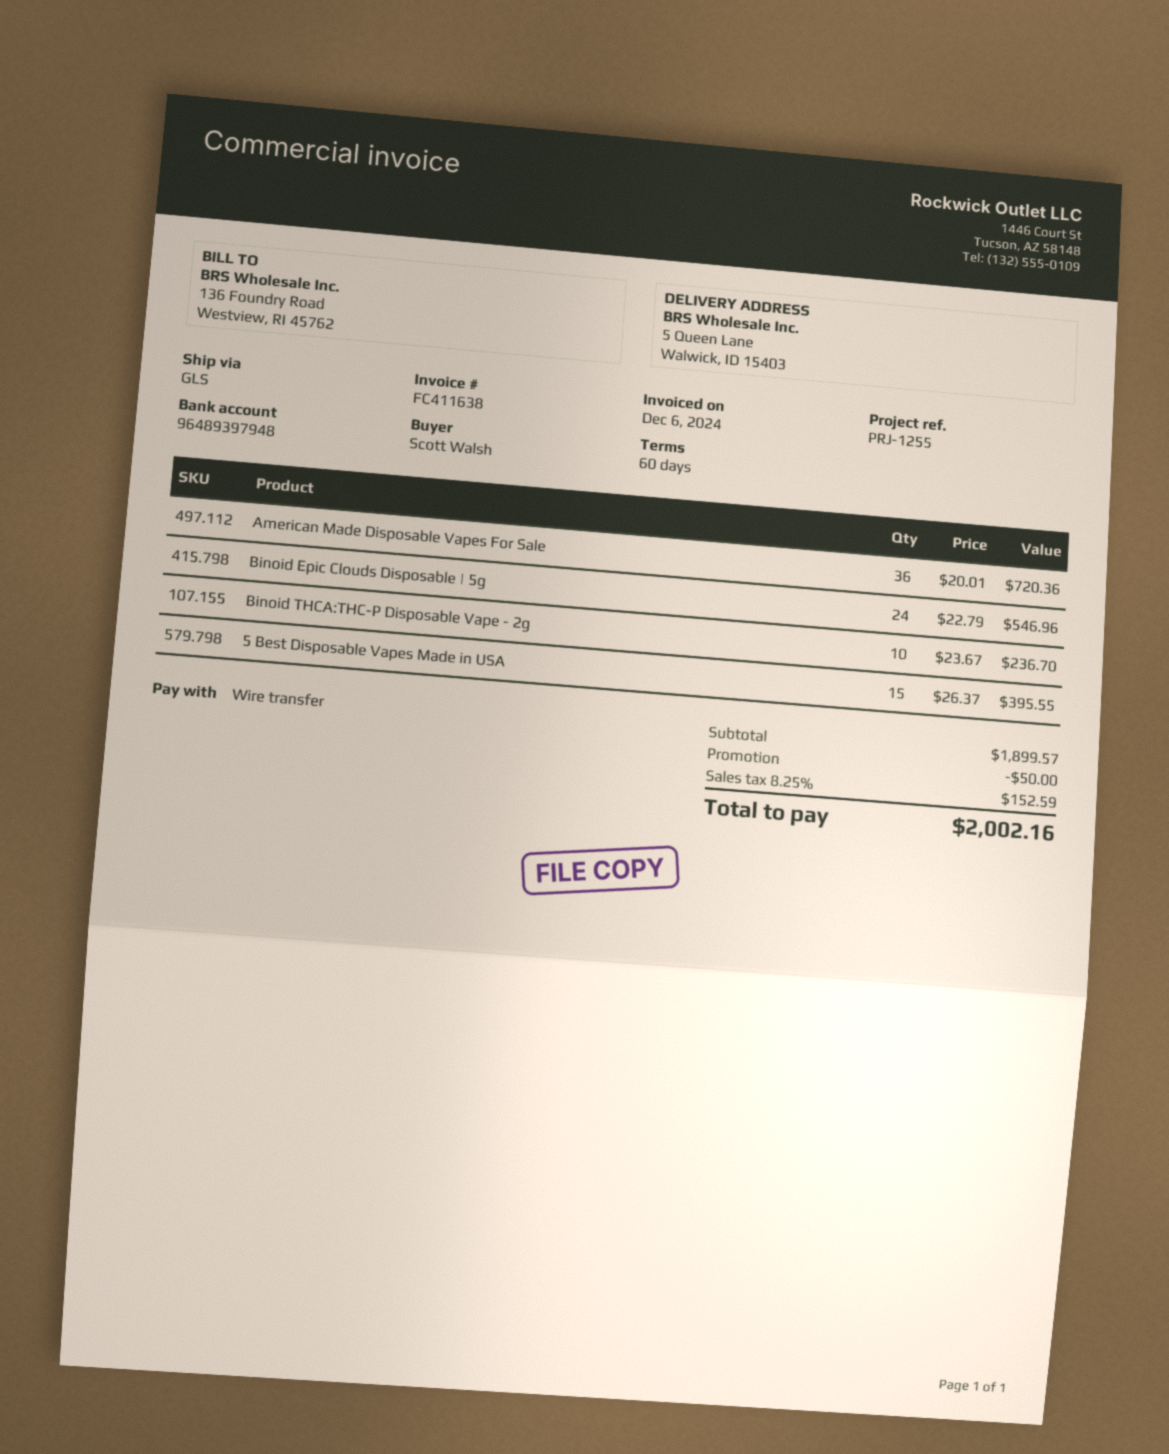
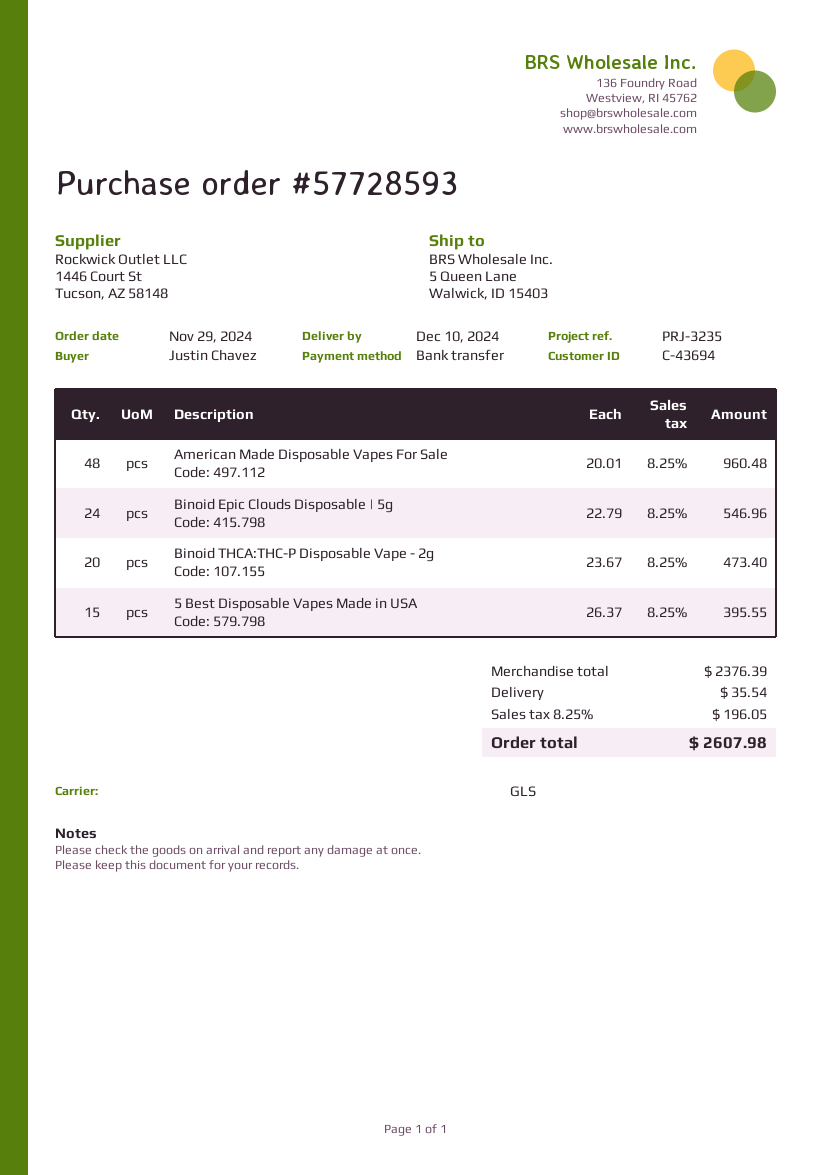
reference: PRJ-1255 -> PRJ-3235
ordered by: Scott Walsh -> Justin Chavez
American Made Disposable Vapes For Sale: 36 x 20.01 = 720.36 -> 48 x 20.01 = 960.48
Binoid THCA:THC-P Disposable Vape - 2g: 10 x 23.67 = 236.70 -> 20 x 23.67 = 473.40
subtotal: 1899.57 -> 2376.39
discount: 50.00 -> none
shipping: none -> 35.54
tax: 8.25% = 152.59 -> 8.25% = 196.05
total: 2002.16 -> 2607.98

